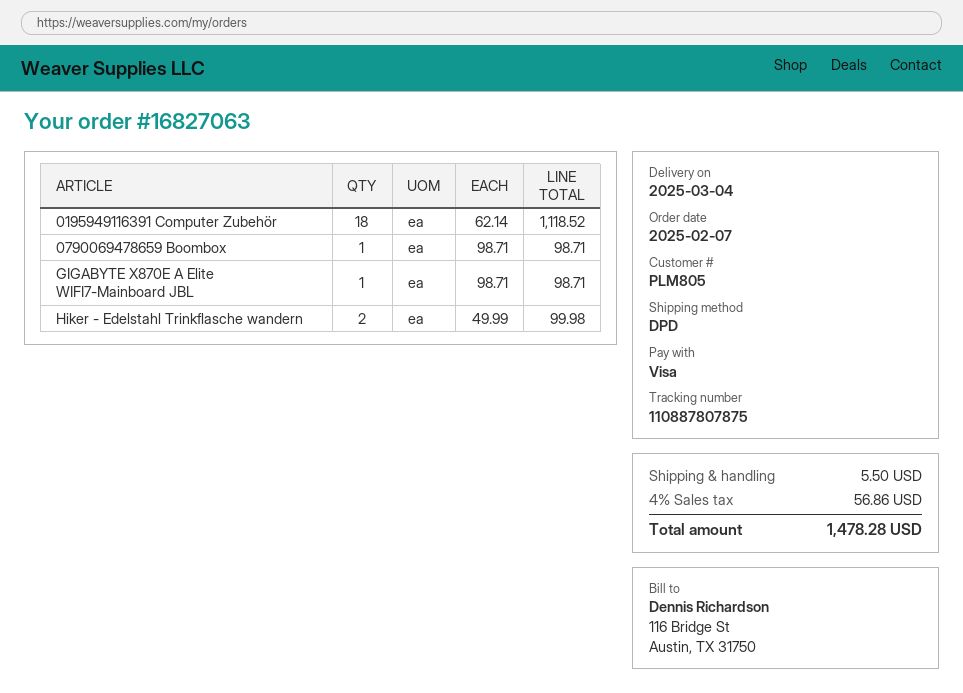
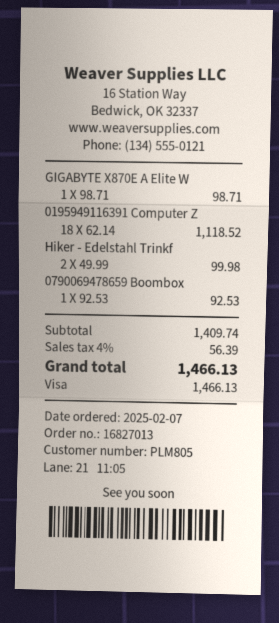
order number: 16827063 -> 16827013
0790069478659 Boombox: 1 x 98.71 = 98.71 -> 1 x 92.53 = 92.53
shipping: 5.50 -> none
tax: 4% = 56.86 -> 4% = 56.39
total: 1478.28 -> 1466.13

